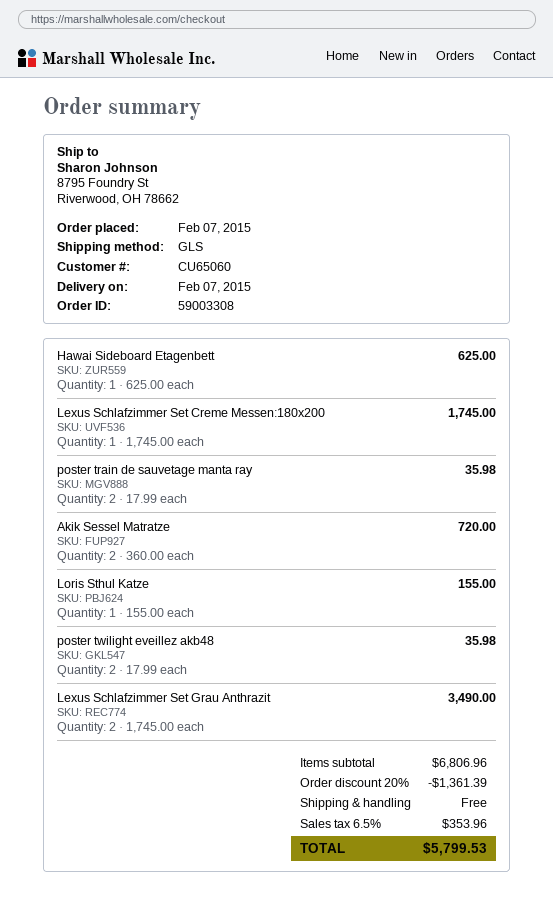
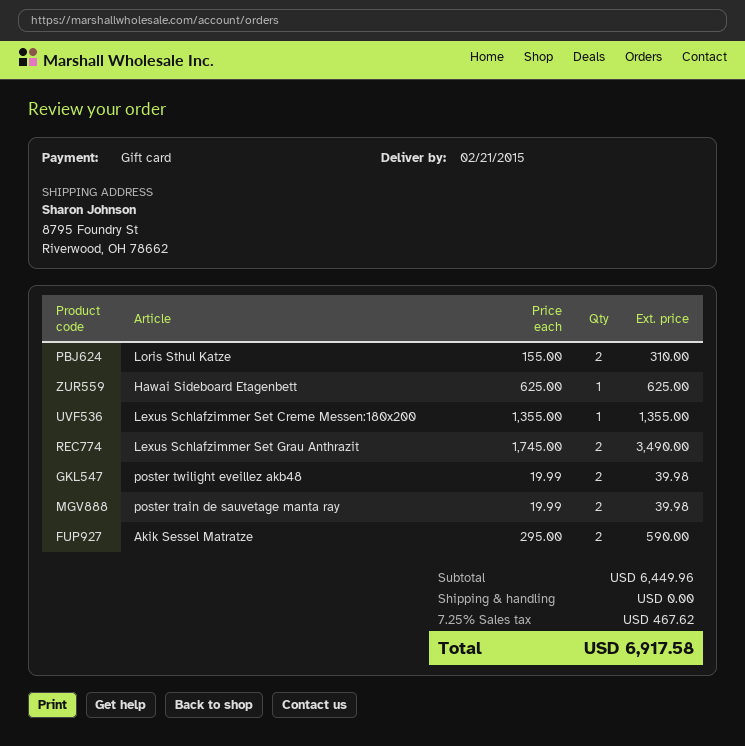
delivery date: 2015-02-07 -> 2015-02-21
Lexus Schlafzimmer Set Creme Messen:180x200: 1 x 1745.00 = 1745.00 -> 1 x 1355.00 = 1355.00
poster train de sauvetage manta ray: 2 x 17.99 = 35.98 -> 2 x 19.99 = 39.98
Akik Sessel Matratze: 2 x 360.00 = 720.00 -> 2 x 295.00 = 590.00
Loris Sthul Katze: 1 x 155.00 = 155.00 -> 2 x 155.00 = 310.00
poster twilight eveillez akb48: 2 x 17.99 = 35.98 -> 2 x 19.99 = 39.98
subtotal: 6806.96 -> 6449.96
discount: 20% = 1361.39 -> none
tax: 6.5% = 353.96 -> 7.25% = 467.62
total: 5799.53 -> 6917.58

